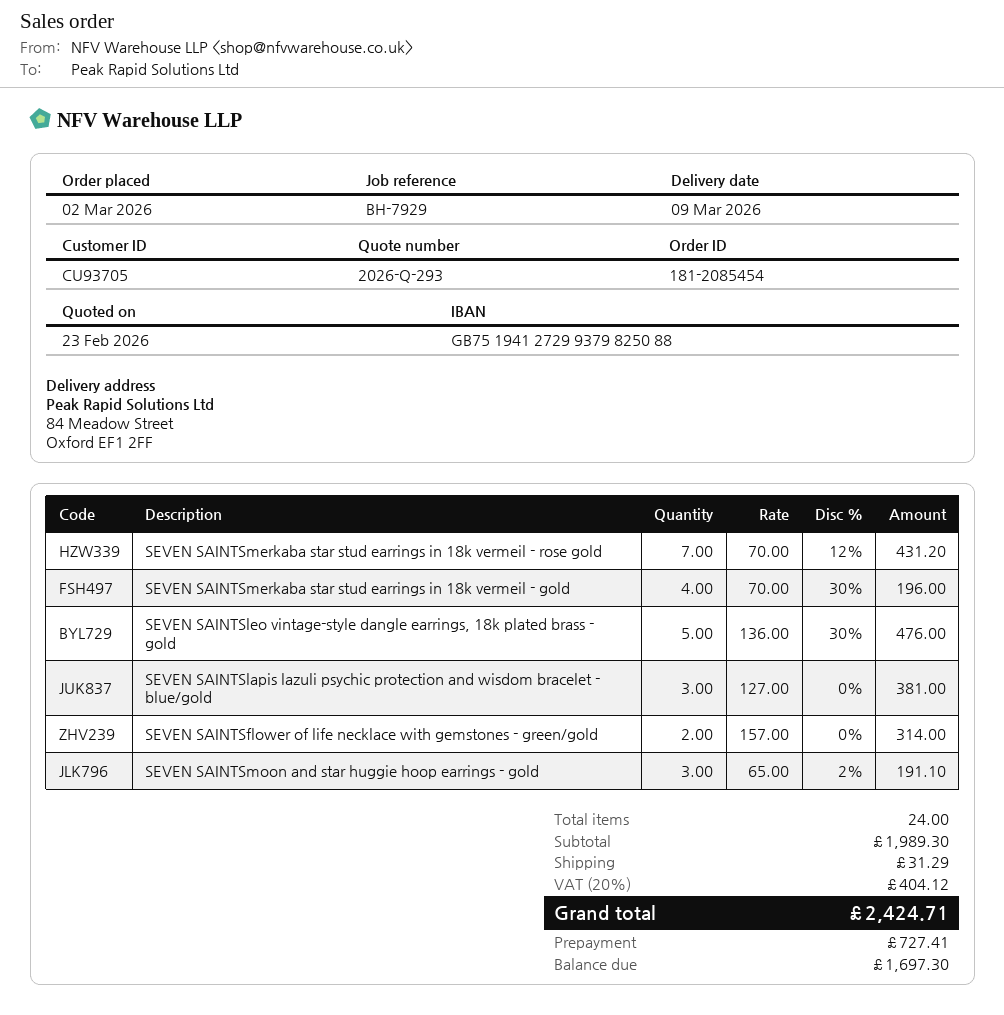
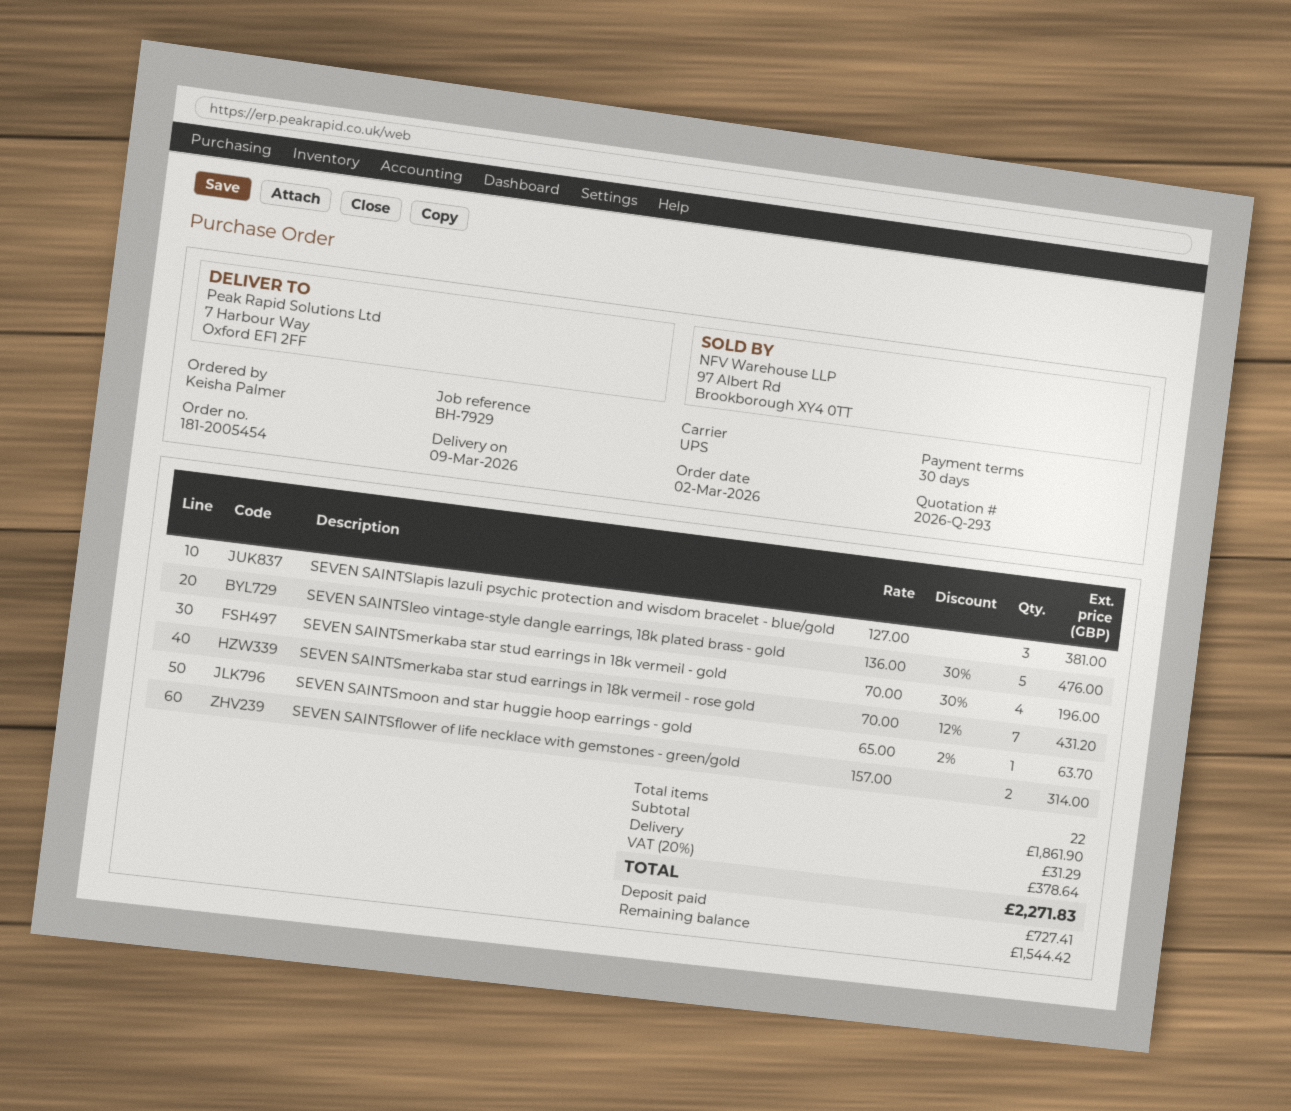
order number: 181-2085454 -> 181-2005454
ship to: 84 Meadow Street, Oxford EF1 2FF -> 7 Harbour Way, Oxford EF1 2FF
SEVEN SAINTSmoon and star huggie hoop earrings - gold: 3 x 65.00 - 2% = 191.10 -> 1 x 65.00 - 2% = 63.70
total quantity: 24 -> 22
subtotal: 1989.30 -> 1861.90
tax: 20% = 404.12 -> 20% = 378.64
total: 2424.71 -> 2271.83
balance: 1697.30 -> 1544.42

